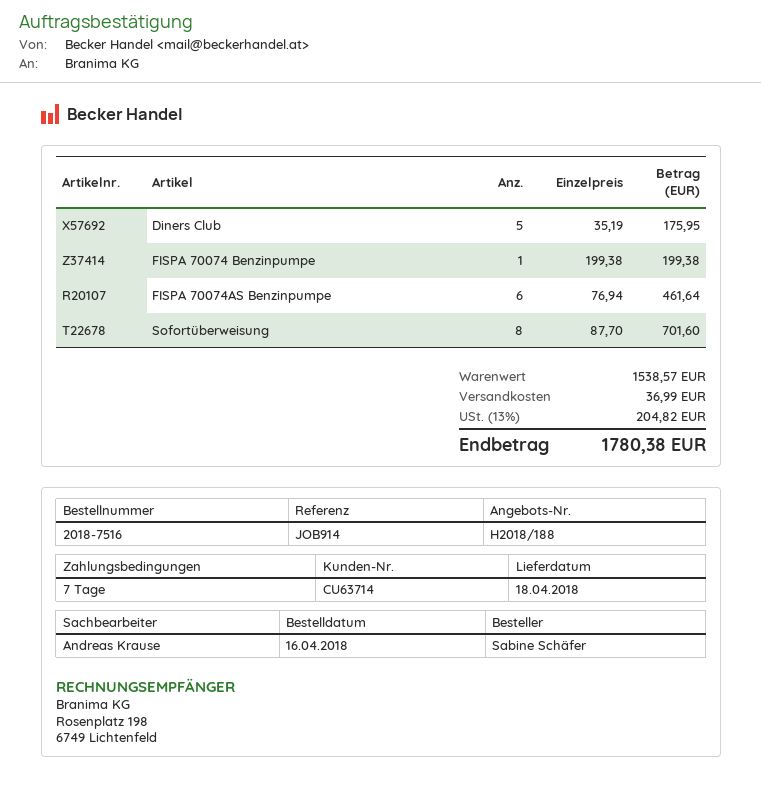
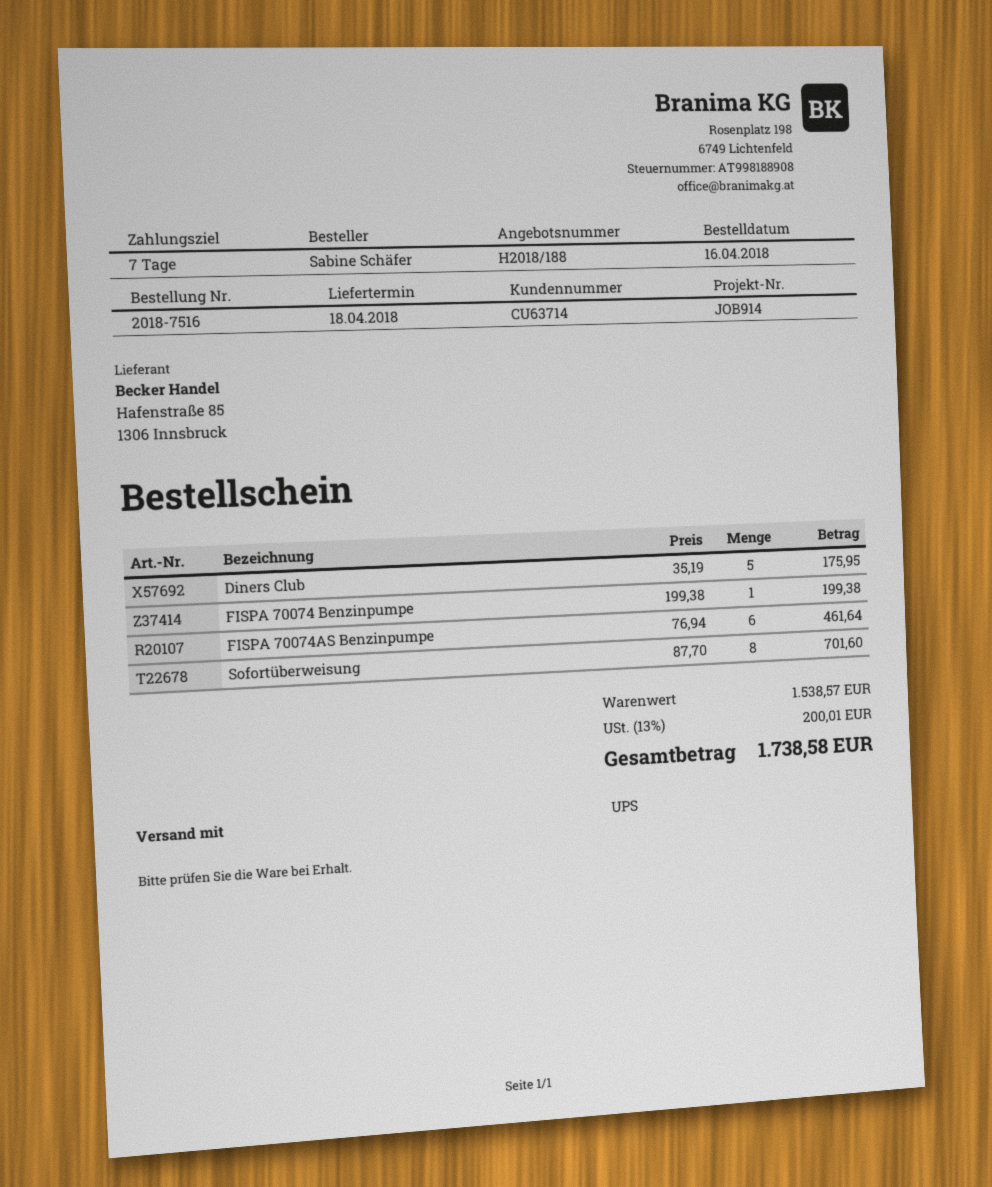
shipping: 36.99 -> none
tax: 13% = 204.82 -> 13% = 200.01
total: 1780.38 -> 1738.58

